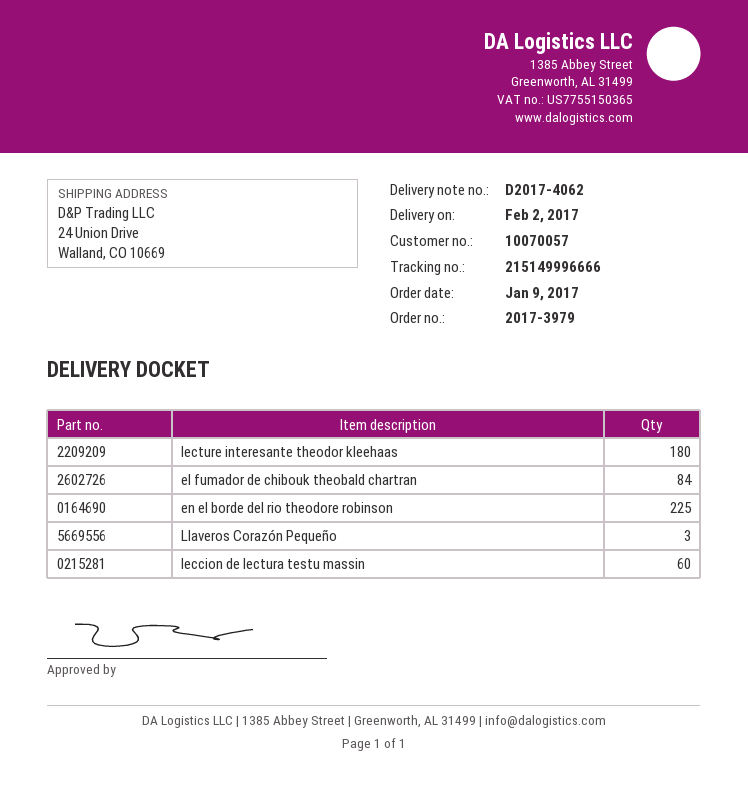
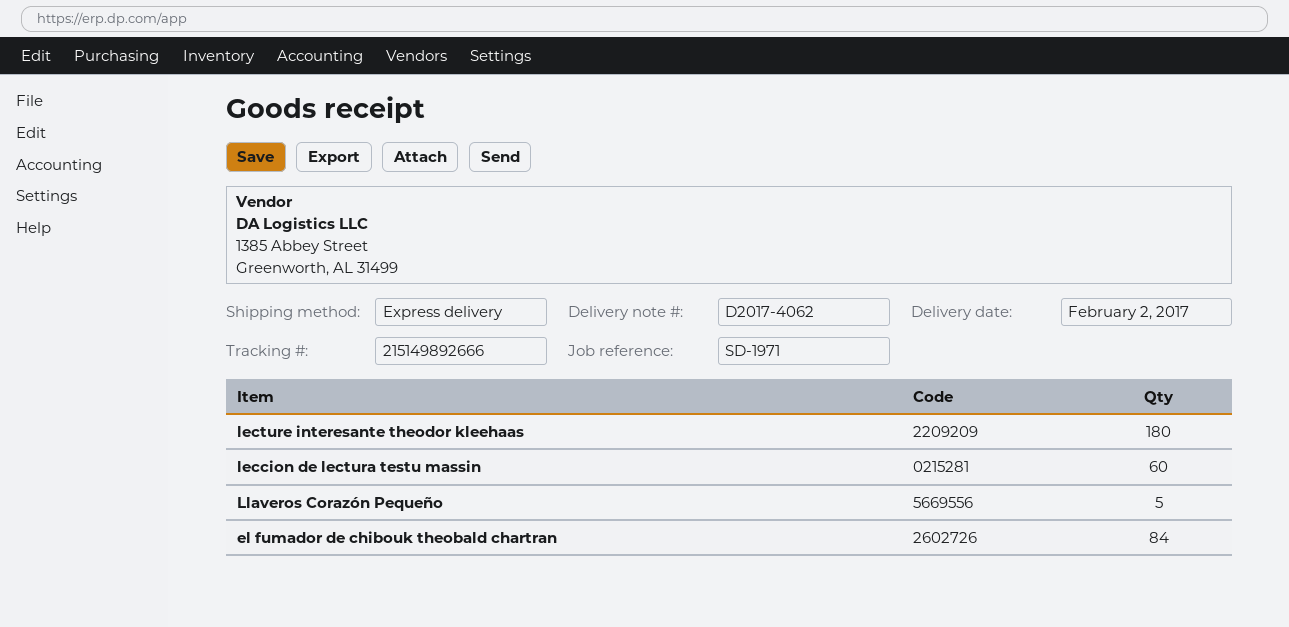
tracking number: 215149996666 -> 215149892666
en el borde del rio theodore robinson: 225 -> none
Llaveros Corazón Pequeño: 3 -> 5

